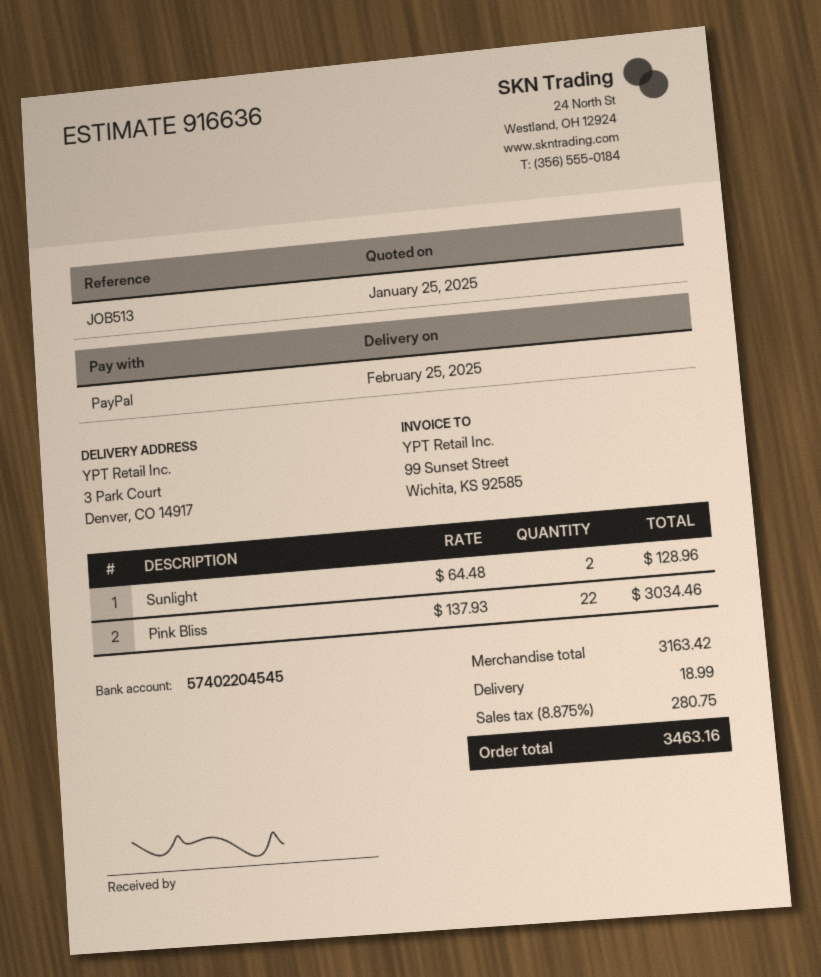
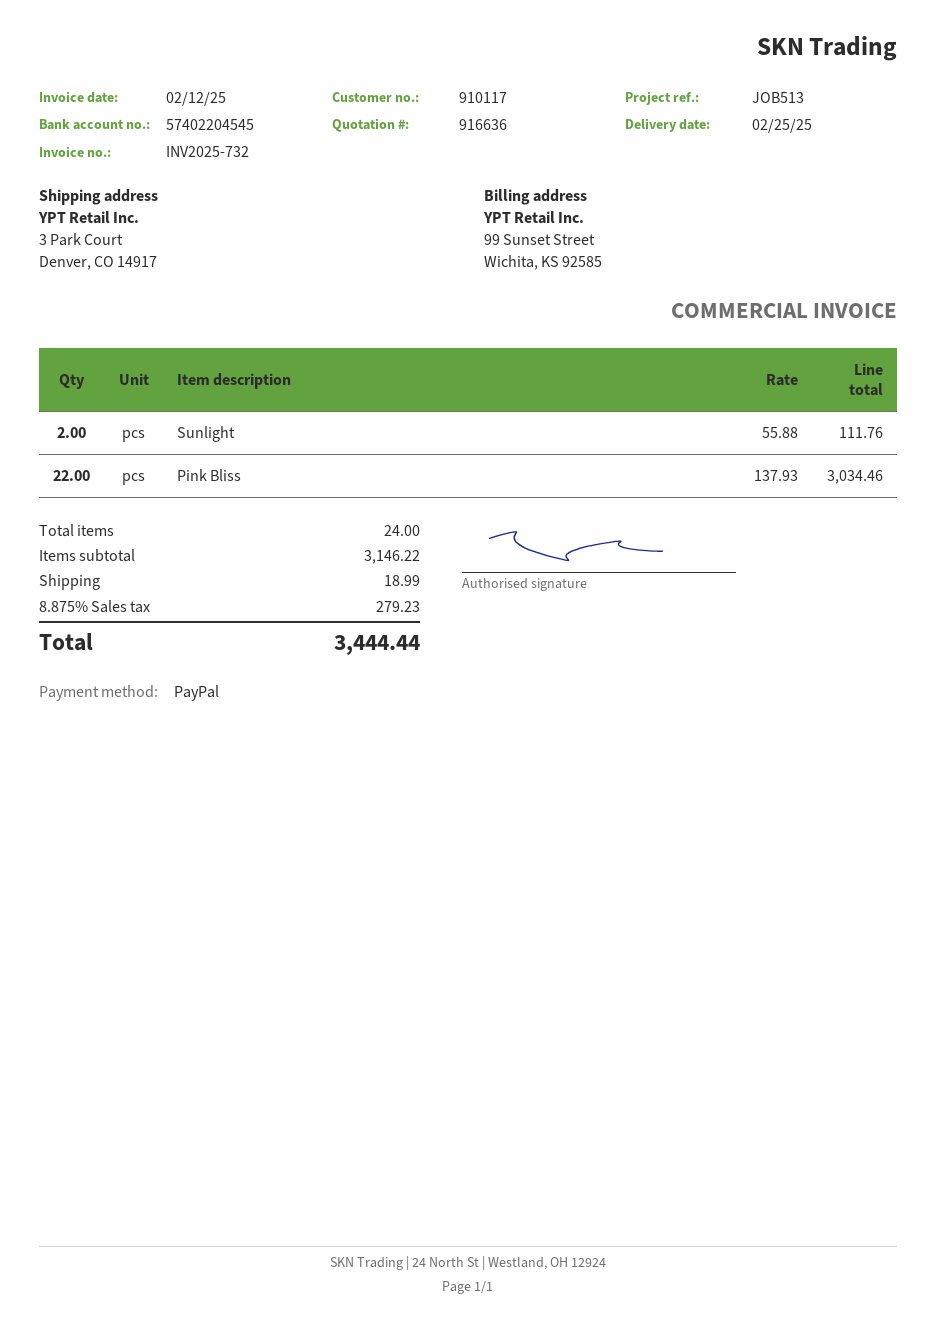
Sunlight: 2 x 64.48 = 128.96 -> 2 x 55.88 = 111.76
subtotal: 3163.42 -> 3146.22
tax: 8.875% = 280.75 -> 8.875% = 279.23
total: 3463.16 -> 3444.44

